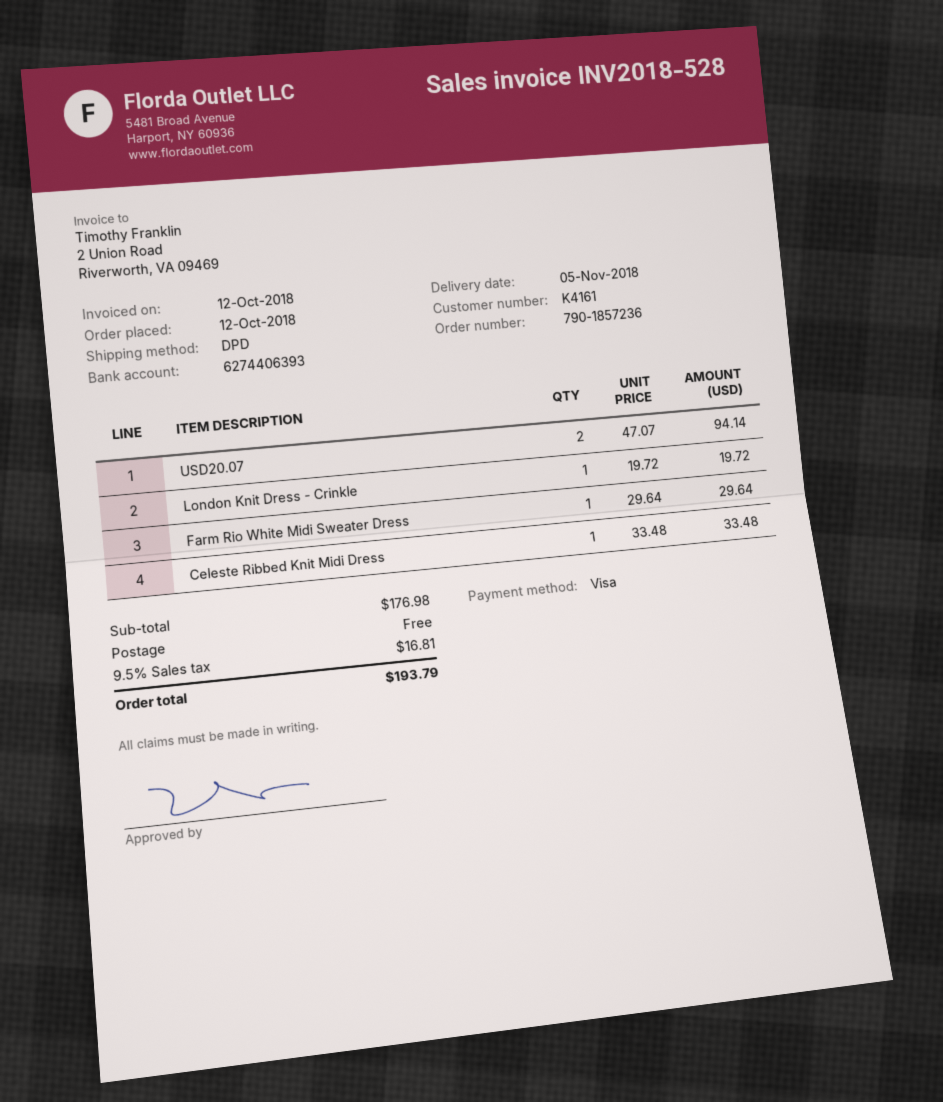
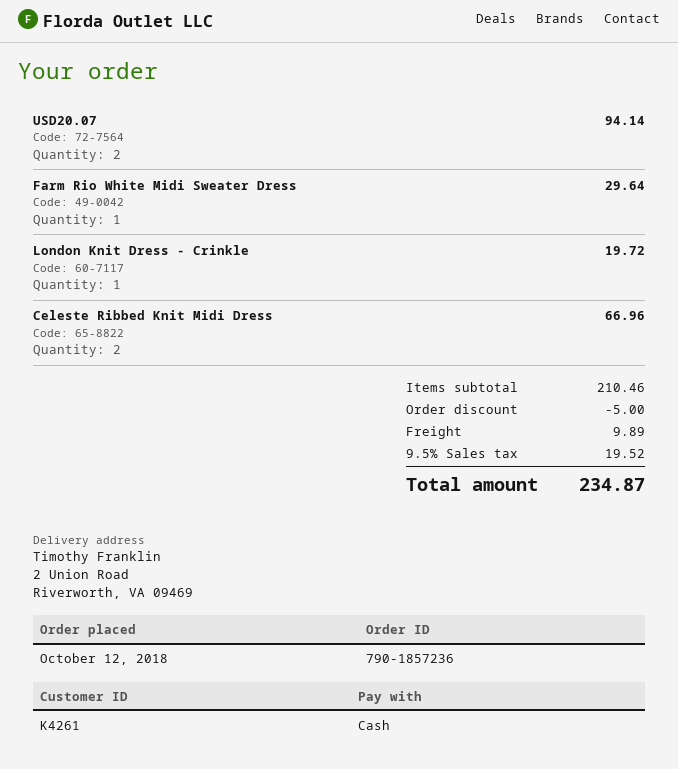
customer number: K4161 -> K4261
payment method: Visa -> cash
Celeste Ribbed Knit Midi Dress: 1 for 33.48 -> 2 for 66.96
subtotal: 176.98 -> 210.46
discount: none -> 5.00
shipping: 0.00 -> 9.89
tax: 9.5% = 16.81 -> 9.5% = 19.52
total: 193.79 -> 234.87

